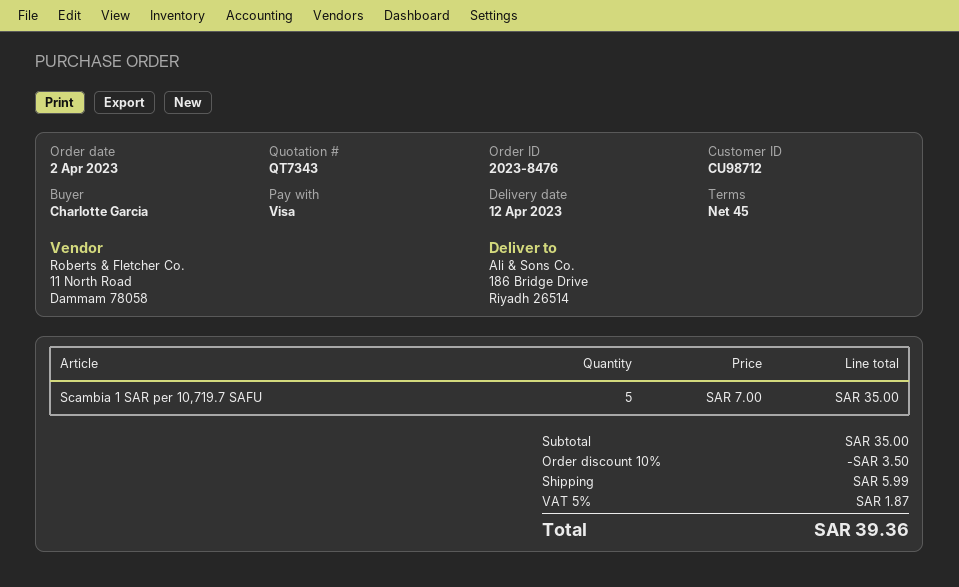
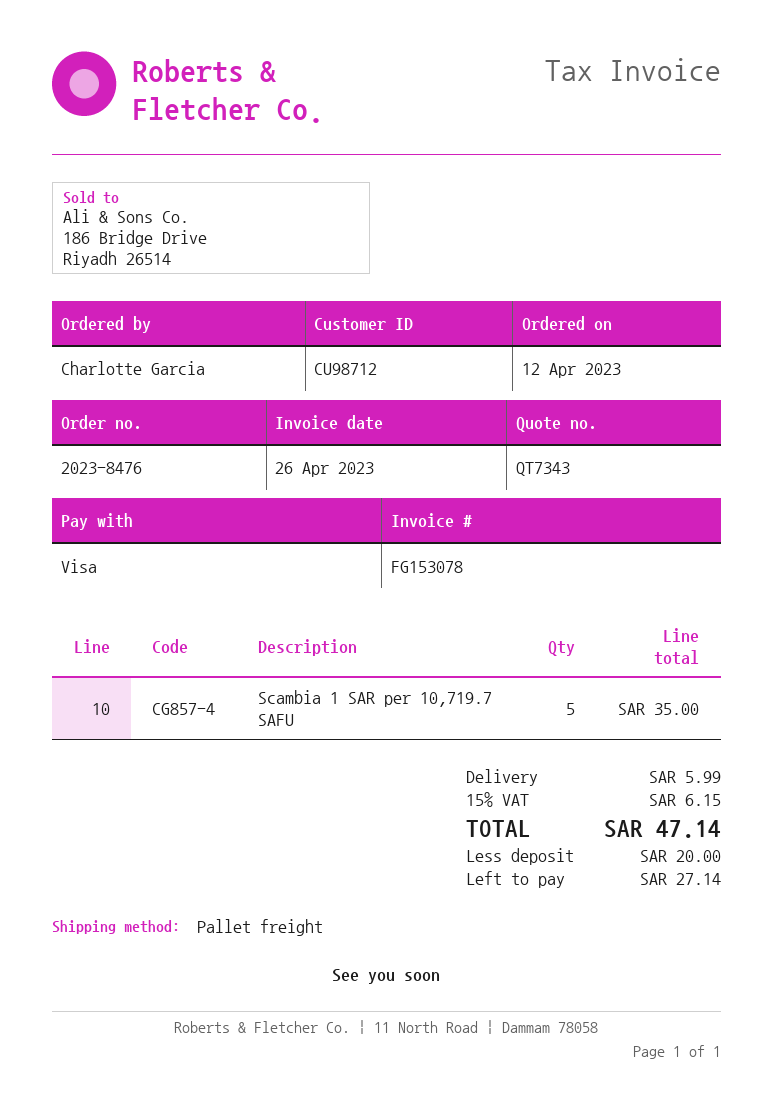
order date: 2023-04-02 -> 2023-04-12
discount: 10% = 3.50 -> none
tax: 5% = 1.87 -> 15% = 6.15
total: 39.36 -> 47.14

